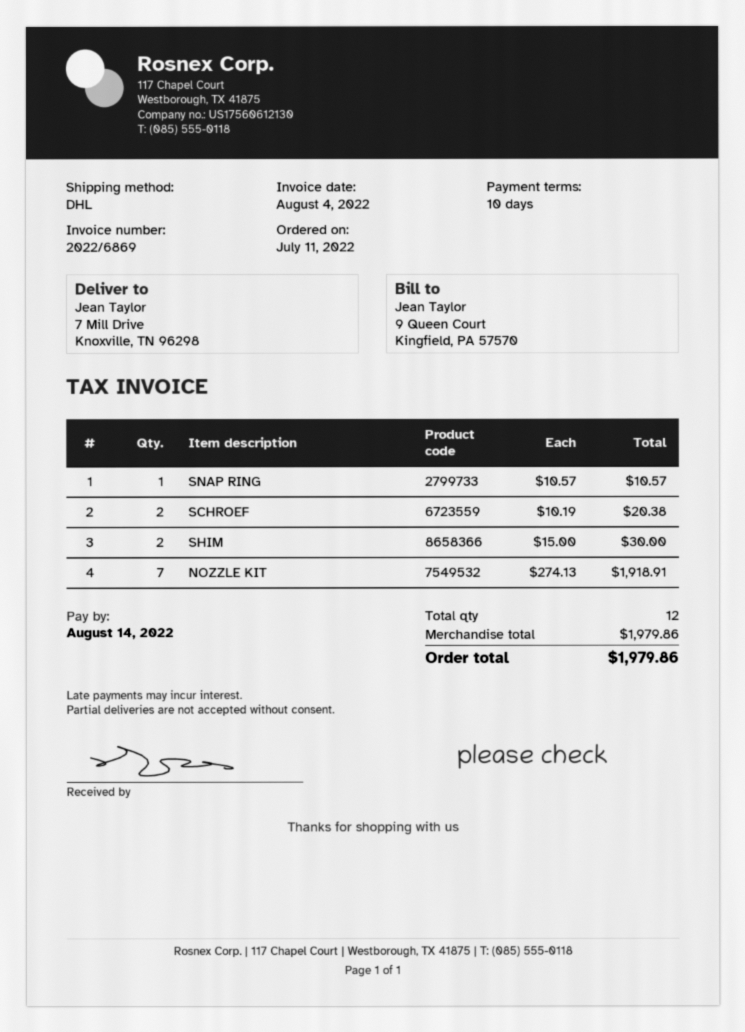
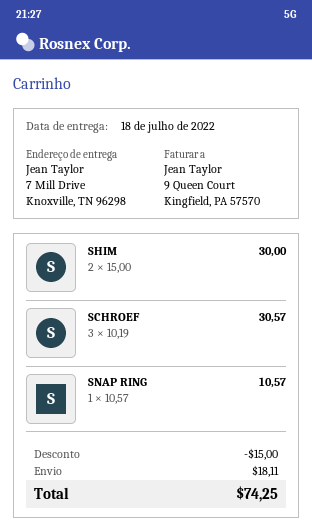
SCHROEF: 2 x 10.19 = 20.38 -> 3 x 10.19 = 30.57
NOZZLE KIT: 7 x 274.13 = 1918.91 -> none
discount: none -> 15.00
shipping: none -> 18.11
total: 1979.86 -> 74.25

